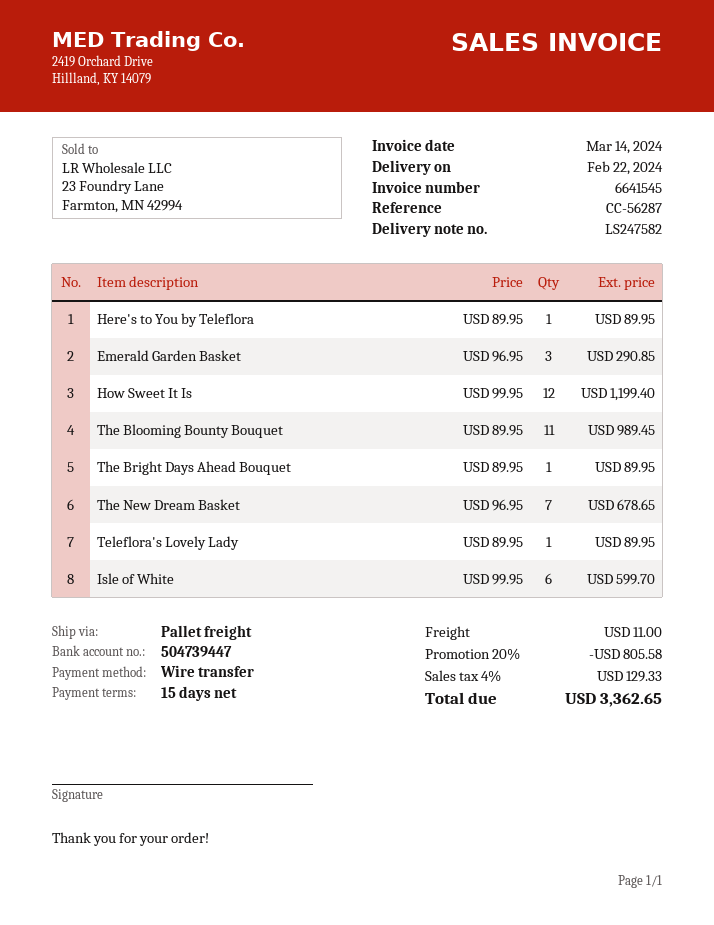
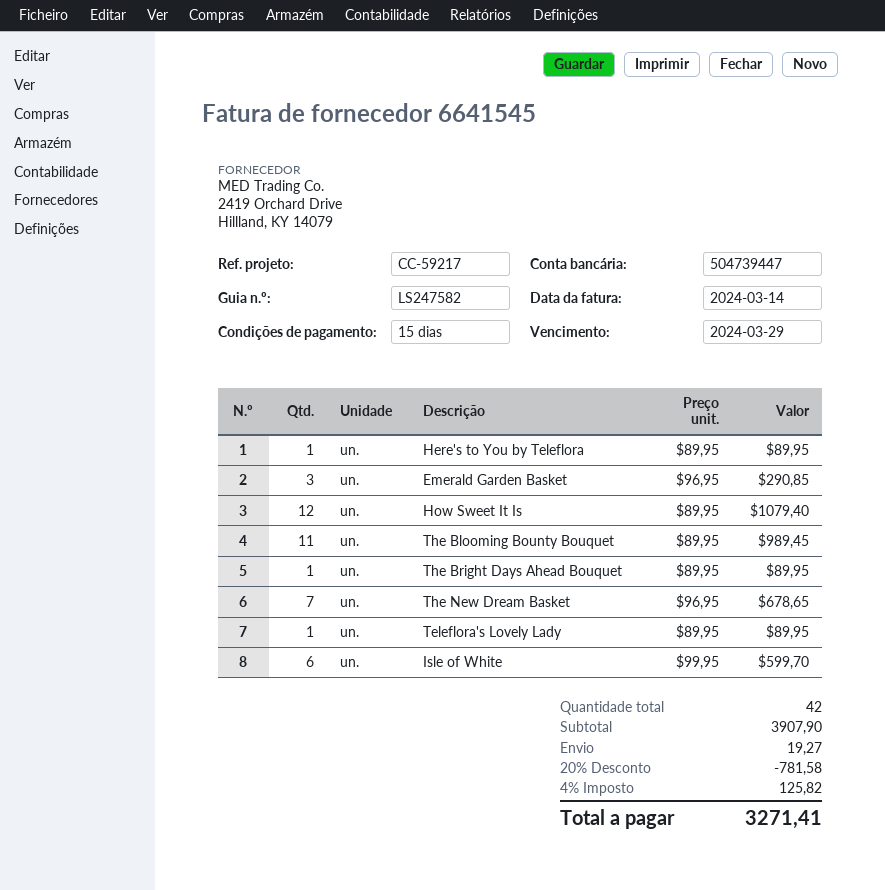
reference: CC-56287 -> CC-59217
How Sweet It Is: 12 x 99.95 = 1199.40 -> 12 x 89.95 = 1079.40
discount: 20% = 805.58 -> 20% = 781.58
shipping: 11.00 -> 19.27
tax: 4% = 129.33 -> 4% = 125.82
total: 3362.65 -> 3271.41

